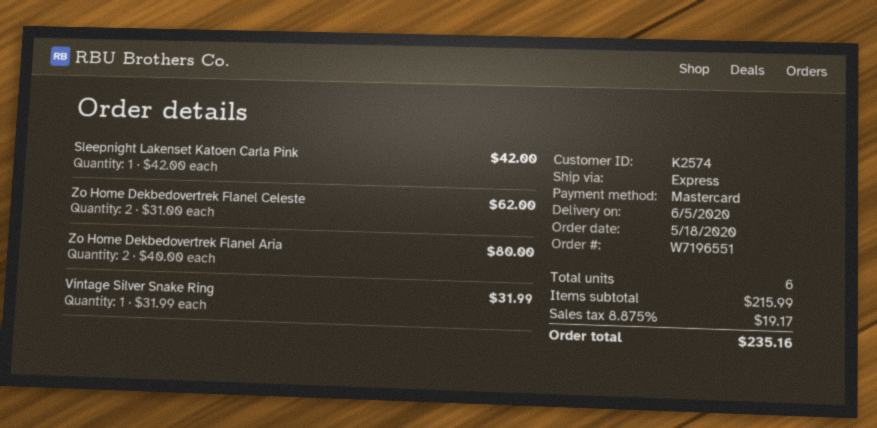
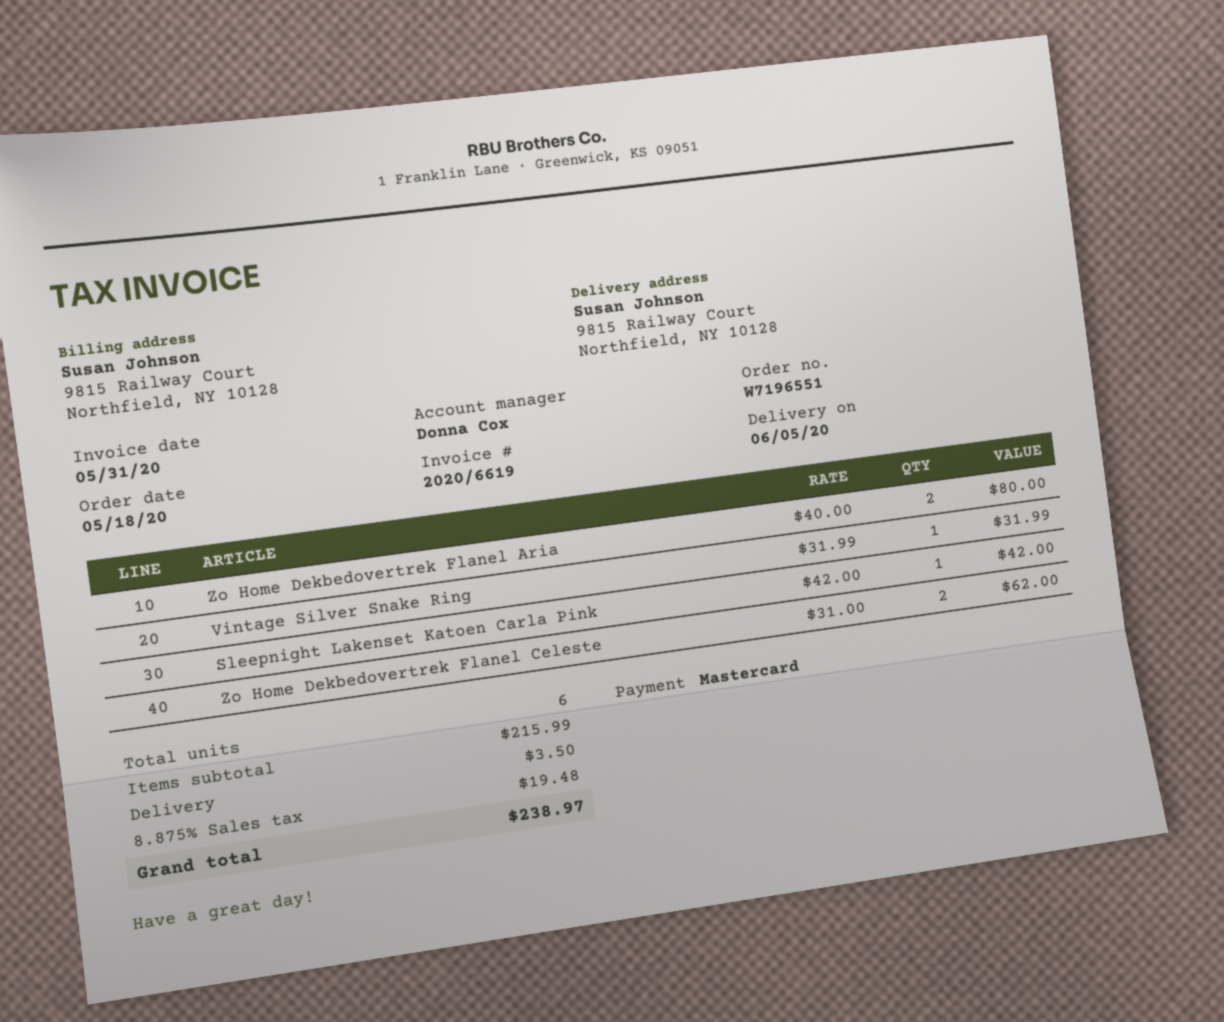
shipping: none -> 3.50
tax: 8.875% = 19.17 -> 8.875% = 19.48
total: 235.16 -> 238.97

